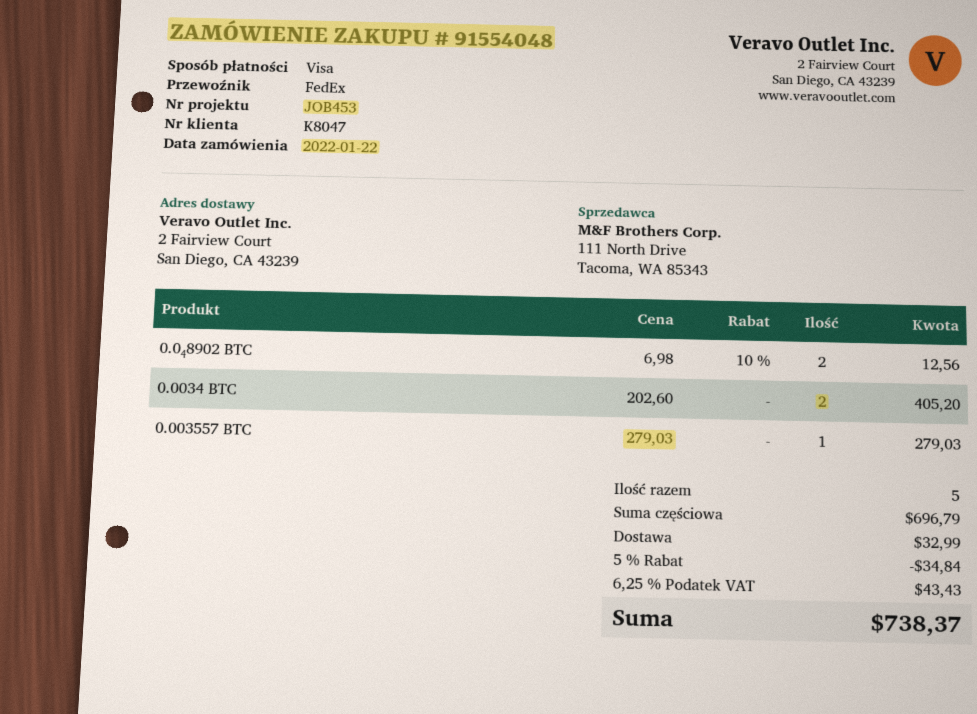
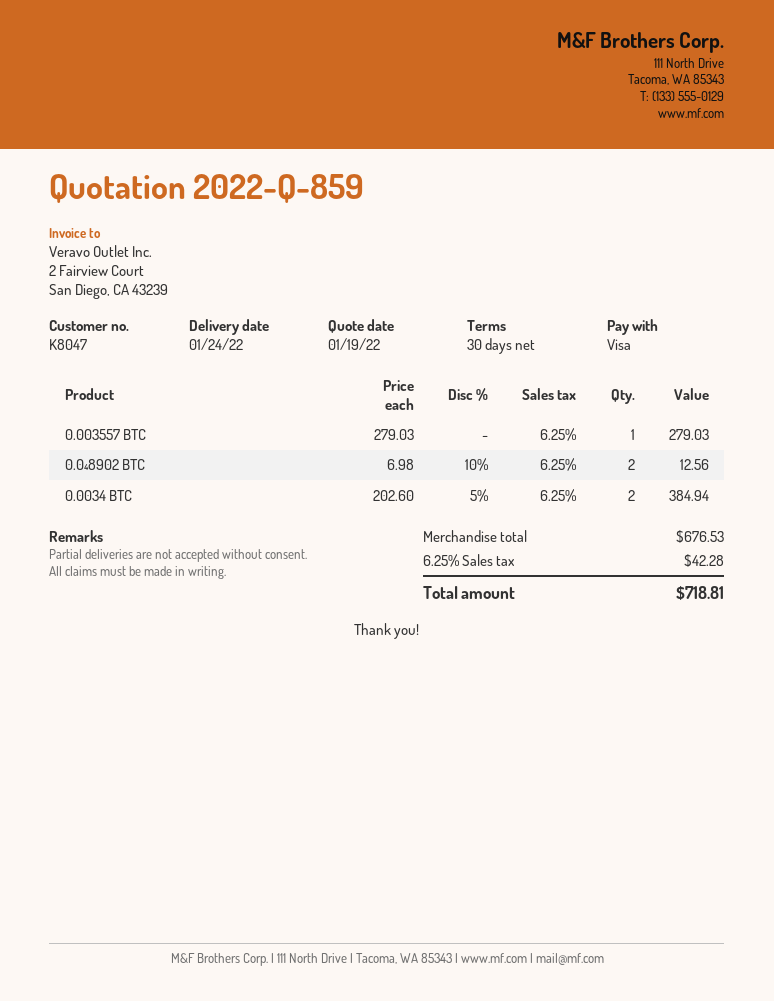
0.0034 BTC: 2 x 202.60 = 405.20 -> 2 x 202.60 - 5% = 384.94
subtotal: 696.79 -> 676.53
discount: 5% = 34.84 -> none
shipping: 32.99 -> none
tax: 6.25% = 43.43 -> 6.25% = 42.28
total: 738.37 -> 718.81

